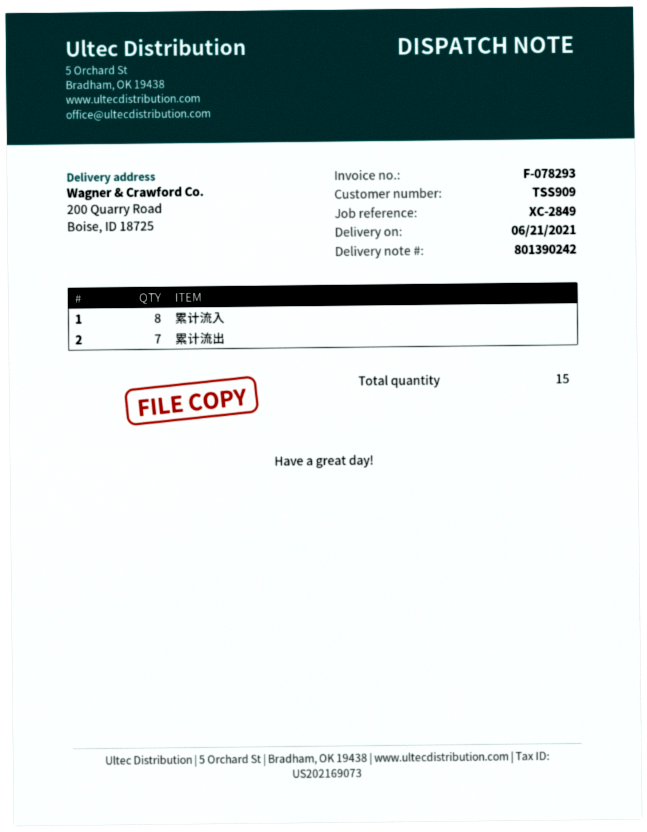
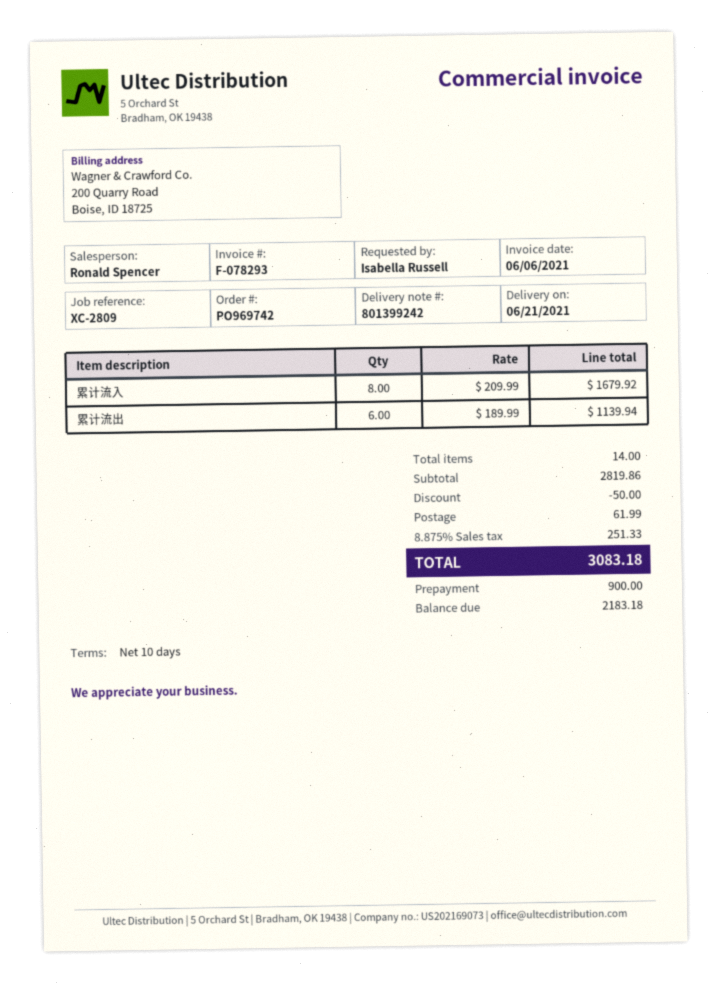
delivery note number: 801390242 -> 801399242
reference: XC-2849 -> XC-2809
累计流出: 7 -> 6
total quantity: 15 -> 14

